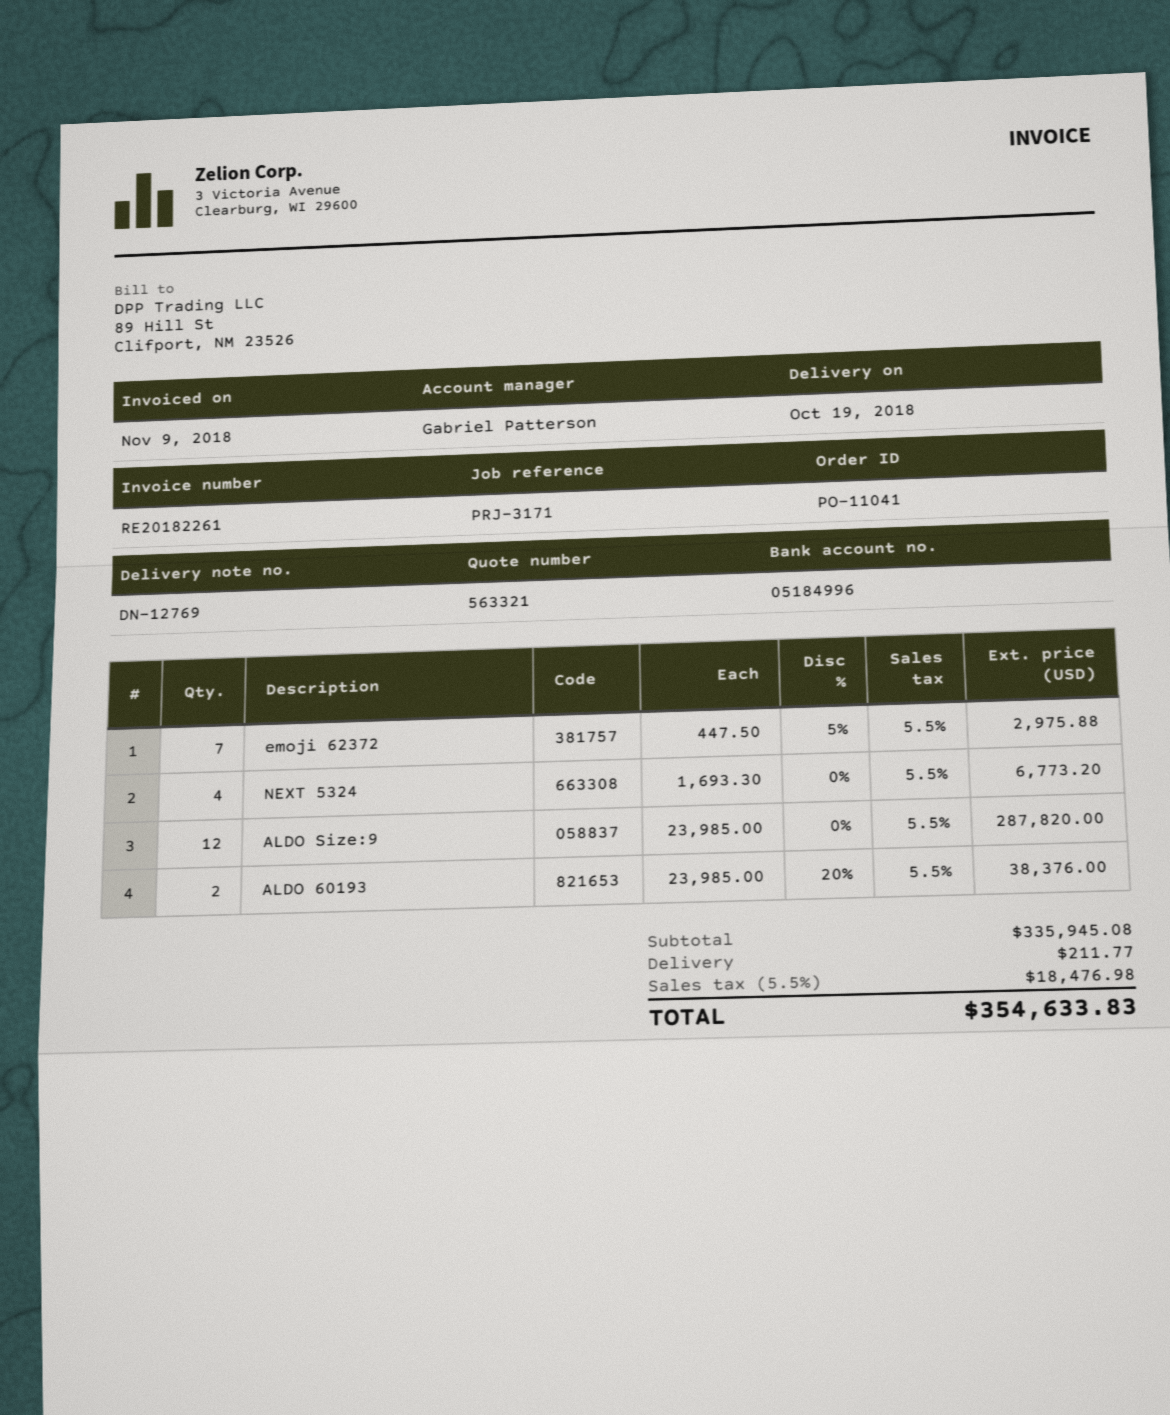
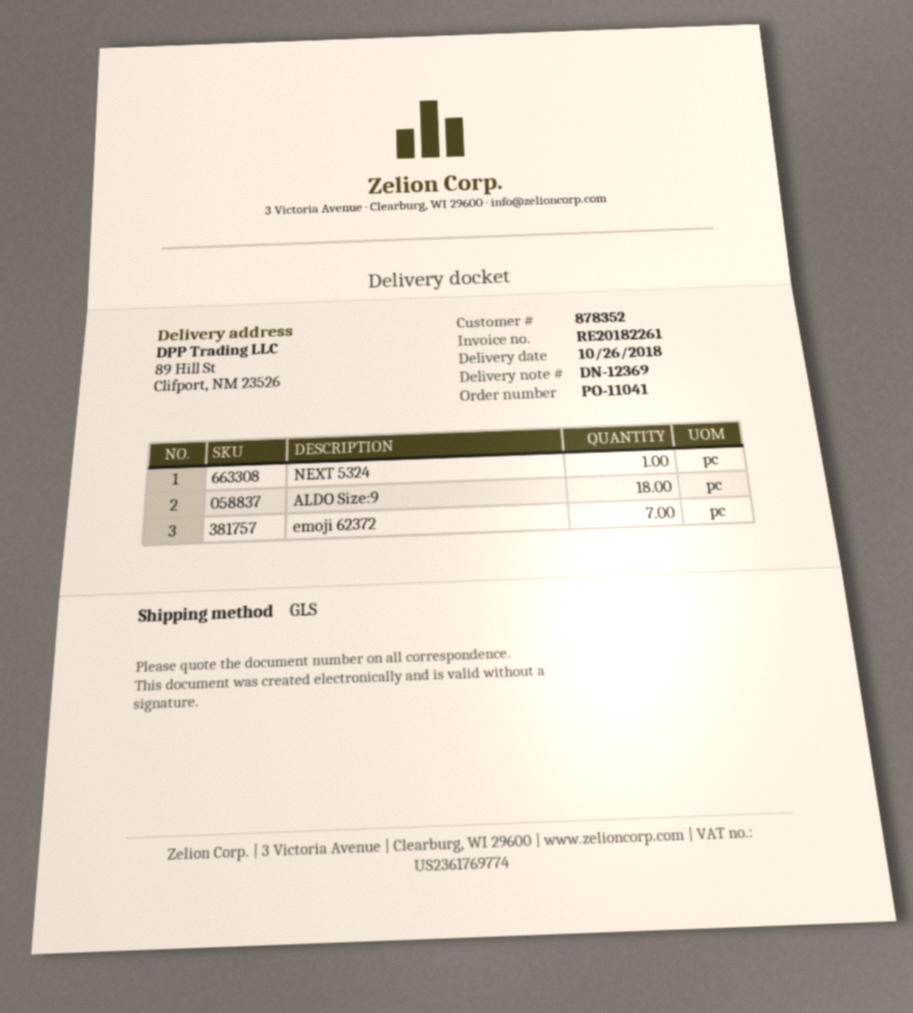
delivery note number: DN-12769 -> DN-12369
delivery date: 2018-10-19 -> 2018-10-26
NEXT 5324: 4 -> 1
ALDO Size:9: 12 -> 18
ALDO 60193: 2 -> none

